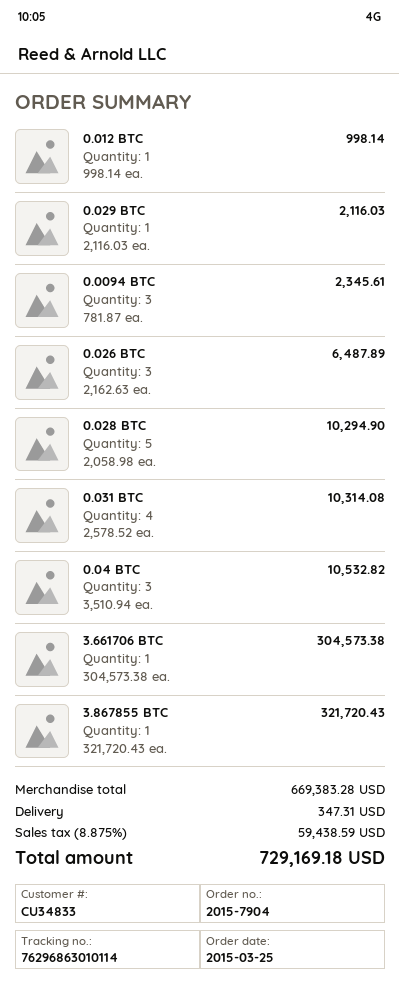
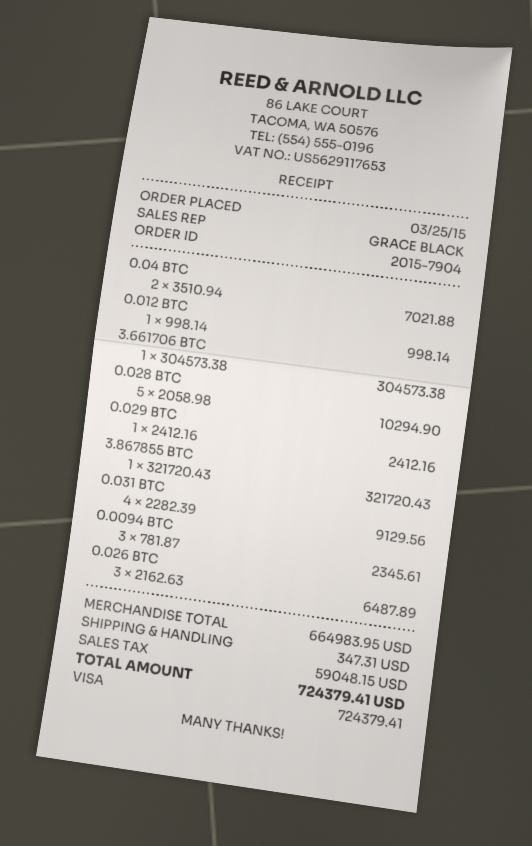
0.029 BTC: 1 x 2116.03 = 2116.03 -> 1 x 2412.16 = 2412.16
0.031 BTC: 4 x 2578.52 = 10314.08 -> 4 x 2282.39 = 9129.56
0.04 BTC: 3 x 3510.94 = 10532.82 -> 2 x 3510.94 = 7021.88
subtotal: 669383.28 -> 664983.95
tax: 59438.59 -> 59048.15
total: 729169.18 -> 724379.41

